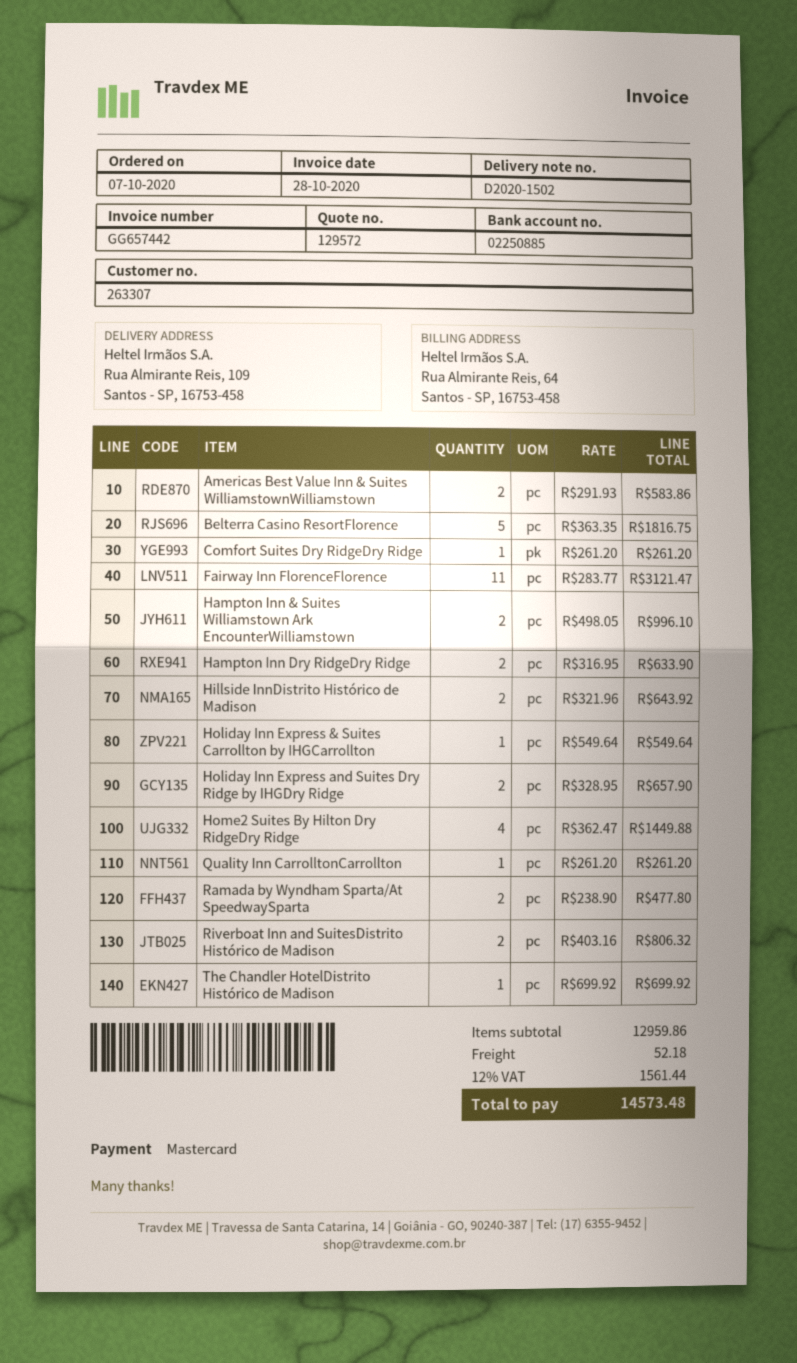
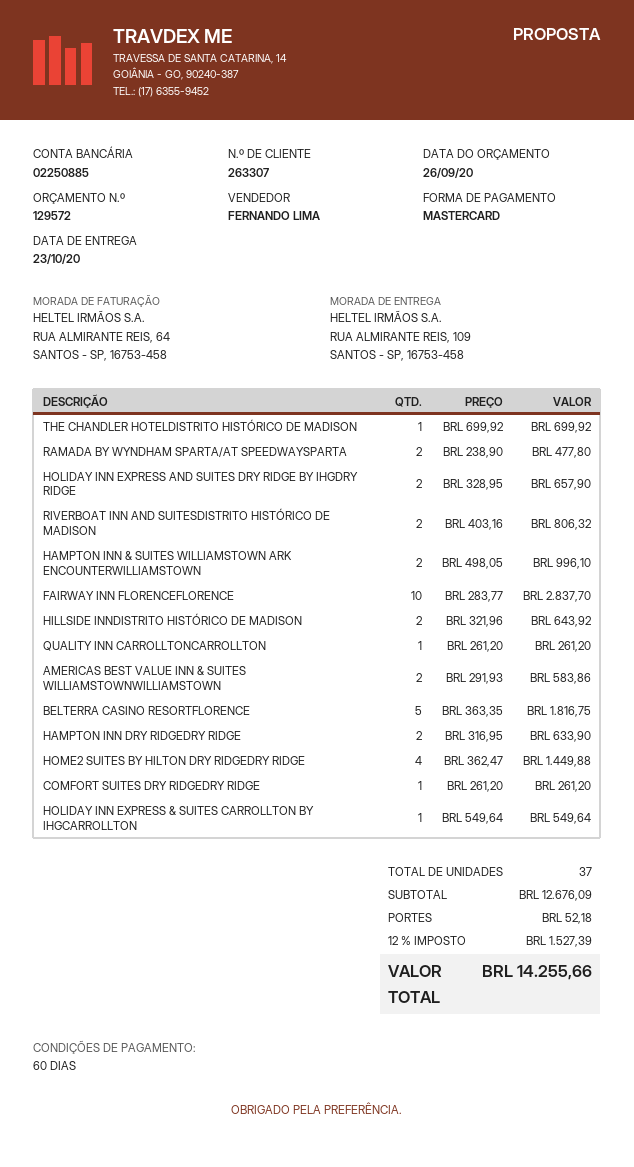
Fairway Inn FlorenceFlorence: 11 x 283.77 = 3121.47 -> 10 x 283.77 = 2837.70
subtotal: 12959.86 -> 12676.09
tax: 12% = 1561.44 -> 12% = 1527.39
total: 14573.48 -> 14255.66

